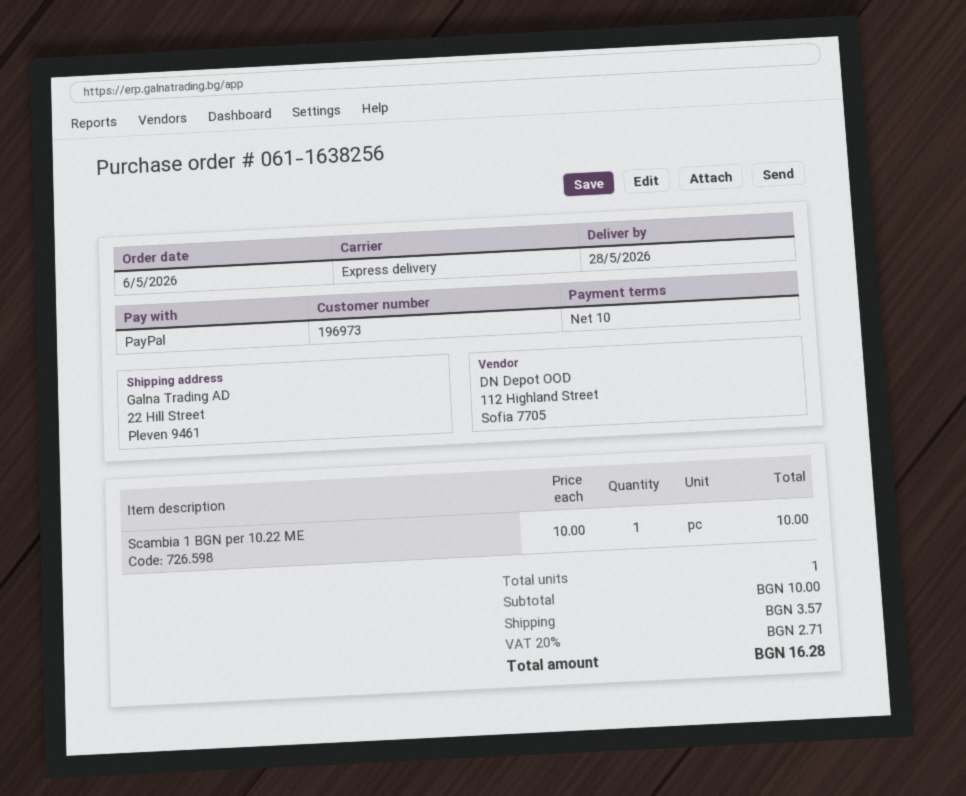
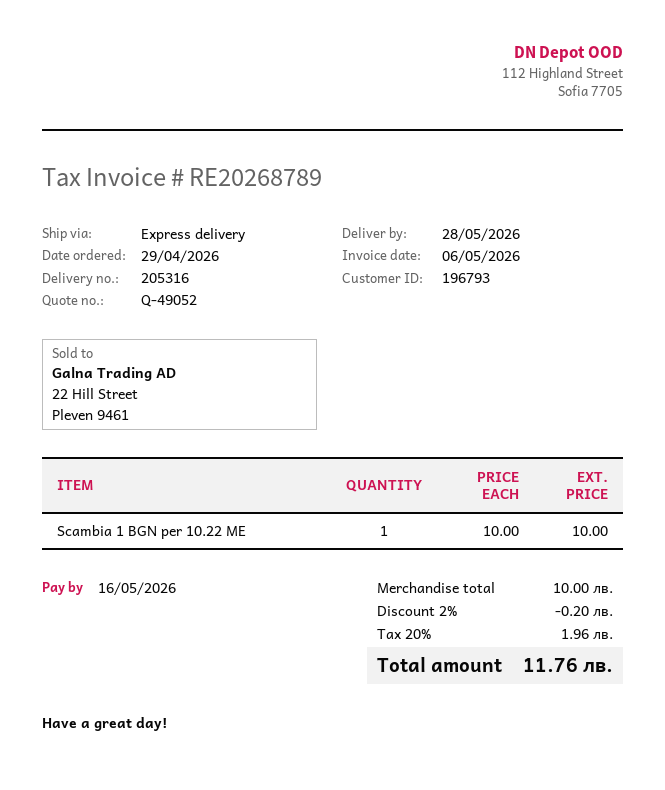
order date: 2026-05-06 -> 2026-04-29
customer number: 196973 -> 196793
discount: none -> 2% = 0.20
shipping: 3.57 -> none
tax: 20% = 2.71 -> 20% = 1.96
total: 16.28 -> 11.76

